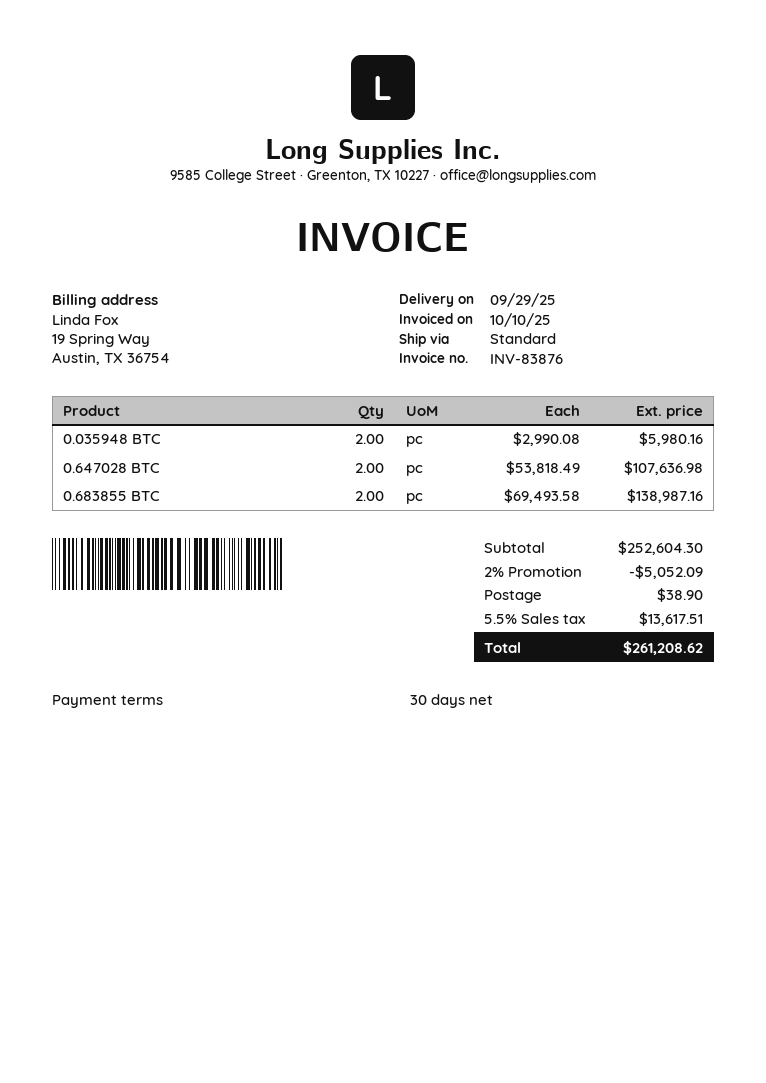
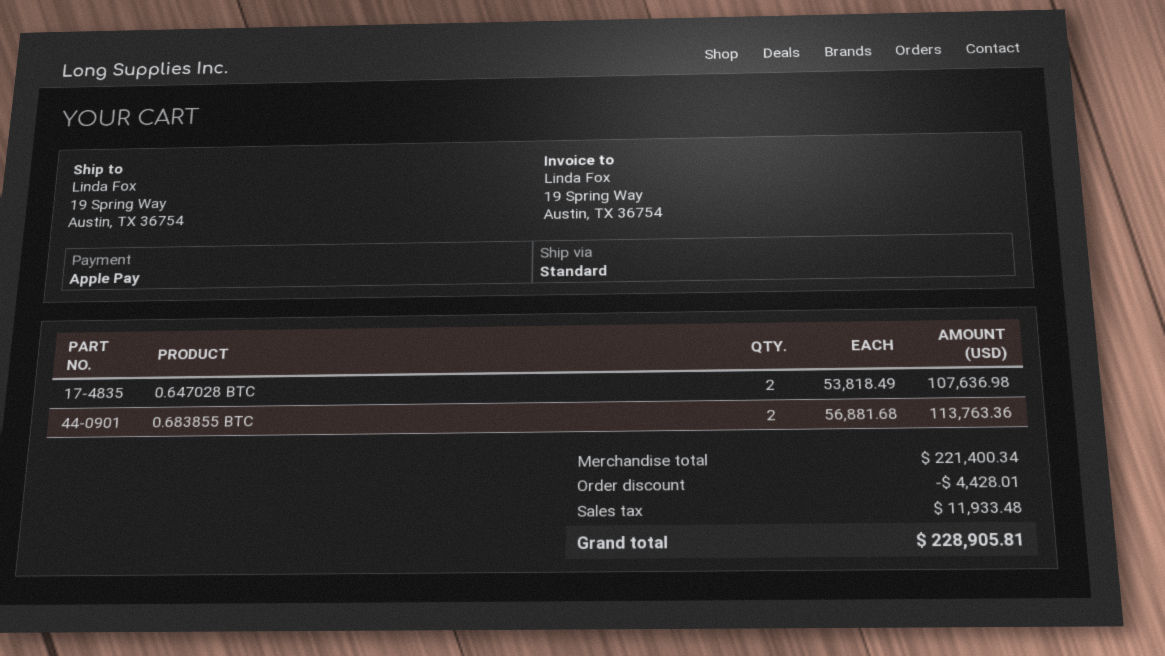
0.035948 BTC: 2 x 2990.08 = 5980.16 -> none
0.683855 BTC: 2 x 69493.58 = 138987.16 -> 2 x 56881.68 = 113763.36
subtotal: 252604.30 -> 221400.34
discount: 5052.09 -> 4428.01
shipping: 38.90 -> none
tax: 13617.51 -> 11933.48
total: 261208.62 -> 228905.81

